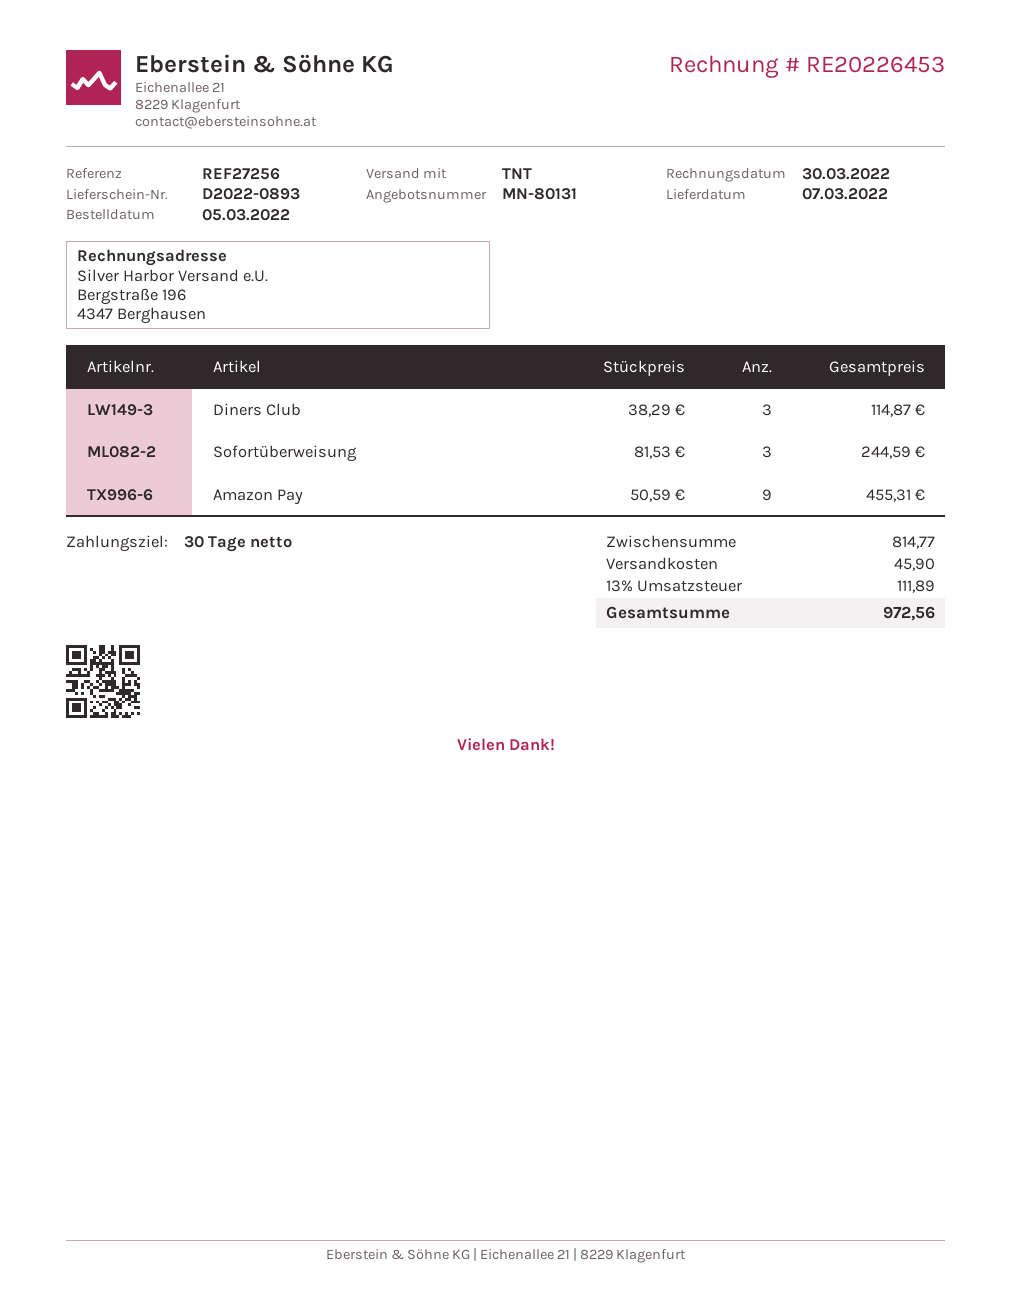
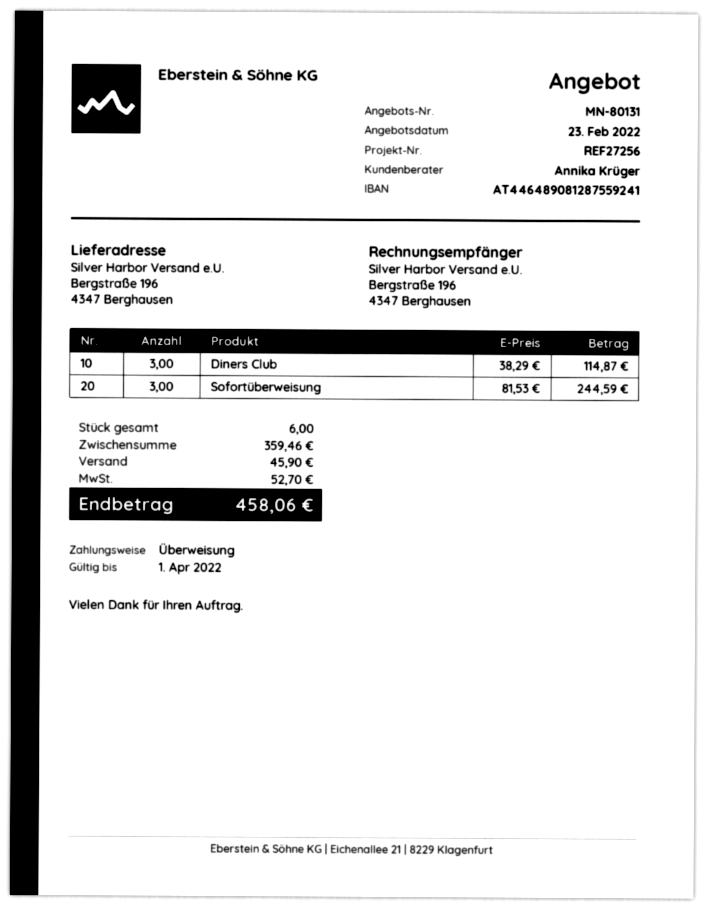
Amazon Pay: 9 x 50.59 = 455.31 -> none
subtotal: 814.77 -> 359.46
tax: 111.89 -> 52.70
total: 972.56 -> 458.06

